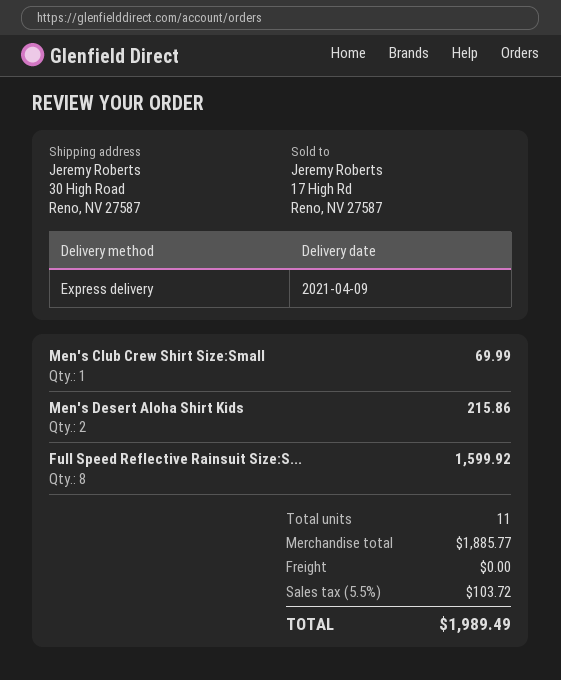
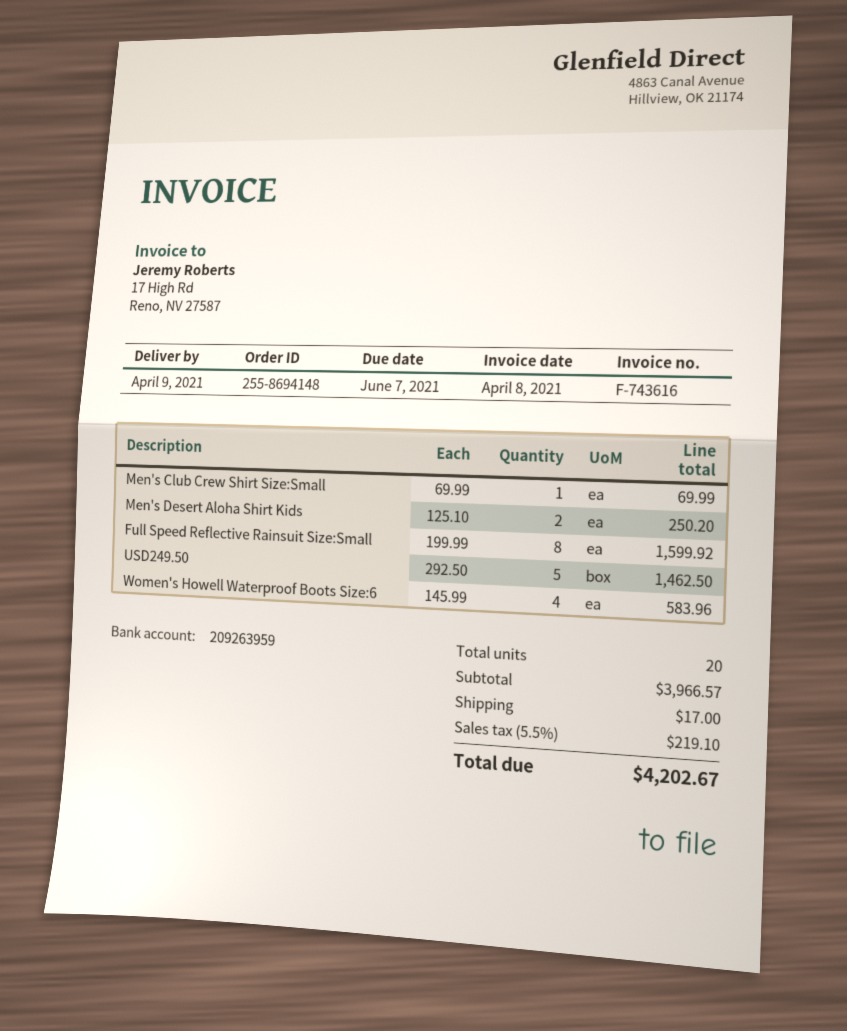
Men's Desert Aloha Shirt Kids: 2 for 215.86 -> 2 for 250.20
USD249.50: none -> 5 for 1462.50
Women's Howell Waterproof Boots Size:6: none -> 4 for 583.96
total quantity: 11 -> 20
subtotal: 1885.77 -> 3966.57
shipping: 0.00 -> 17.00
tax: 5.5% = 103.72 -> 5.5% = 219.10
total: 1989.49 -> 4202.67

